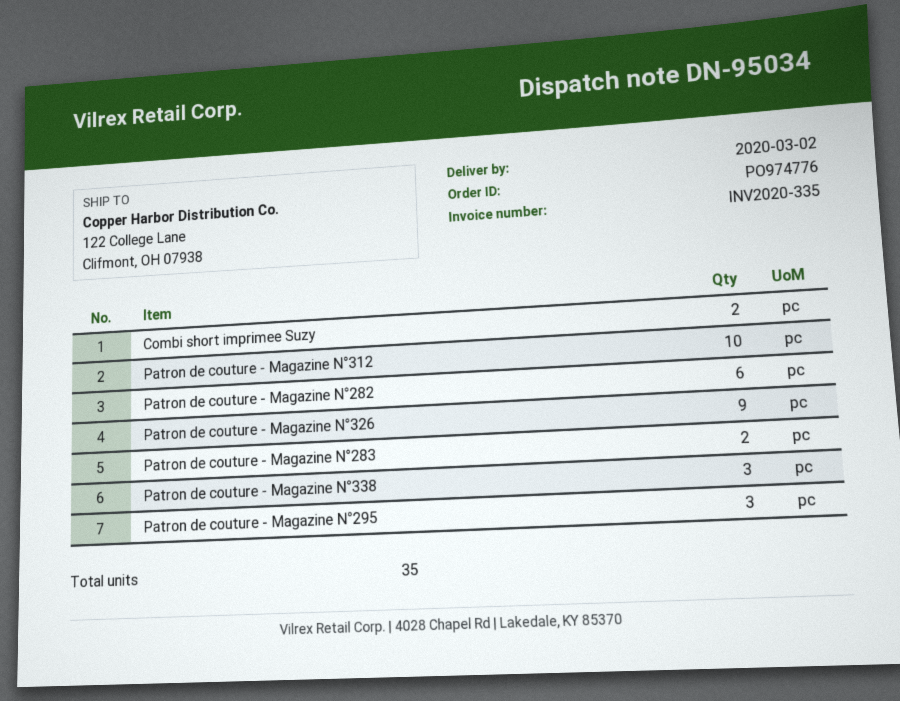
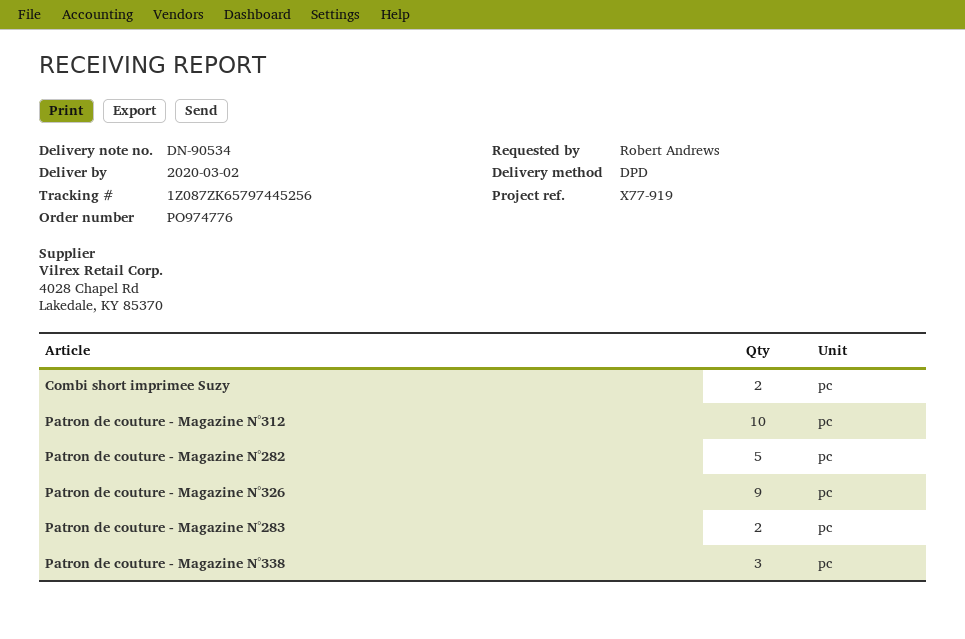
delivery note number: DN-95034 -> DN-90534
Patron de couture - Magazine N°282: 6 -> 5
Patron de couture - Magazine N°295: 3 -> none

